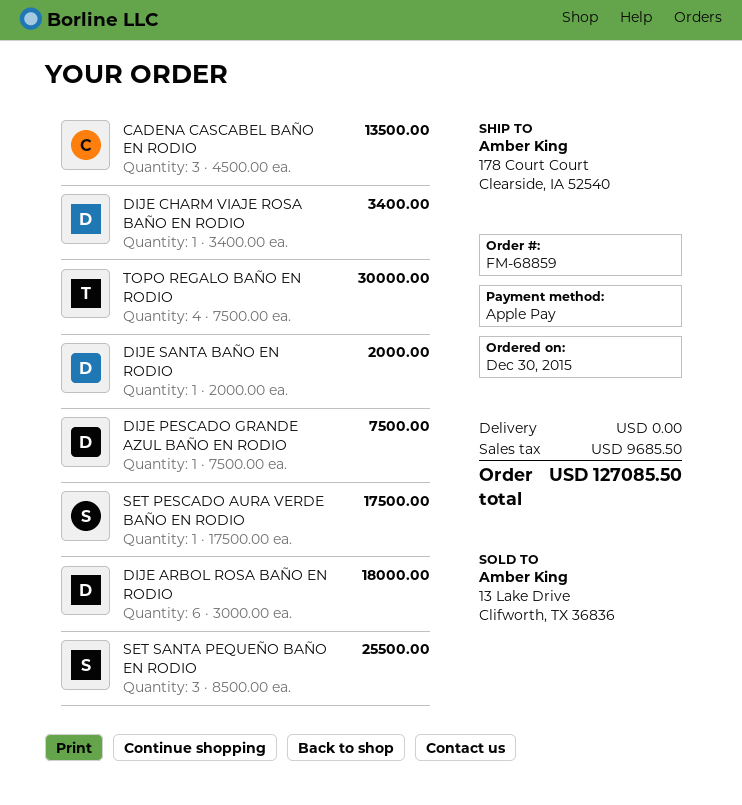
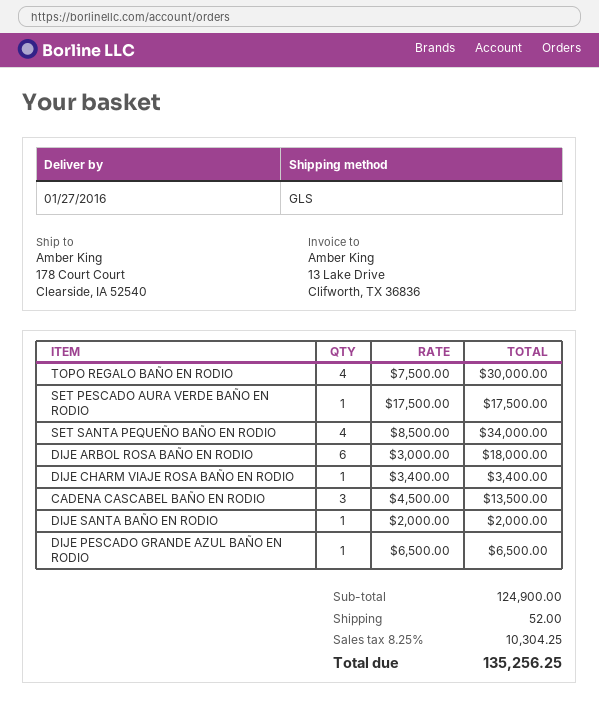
DIJE PESCADO GRANDE AZUL BAÑO EN RODIO: 1 x 7500.00 = 7500.00 -> 1 x 6500.00 = 6500.00
SET SANTA PEQUEÑO BAÑO EN RODIO: 3 x 8500.00 = 25500.00 -> 4 x 8500.00 = 34000.00
shipping: 0.00 -> 52.00
tax: 9685.50 -> 10304.25
total: 127085.50 -> 135256.25

